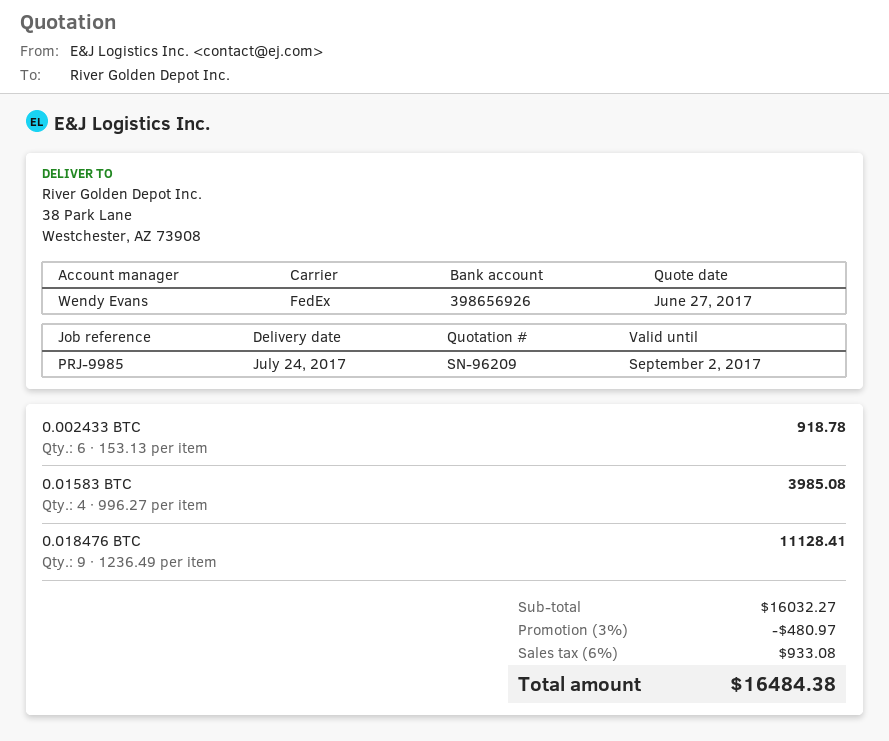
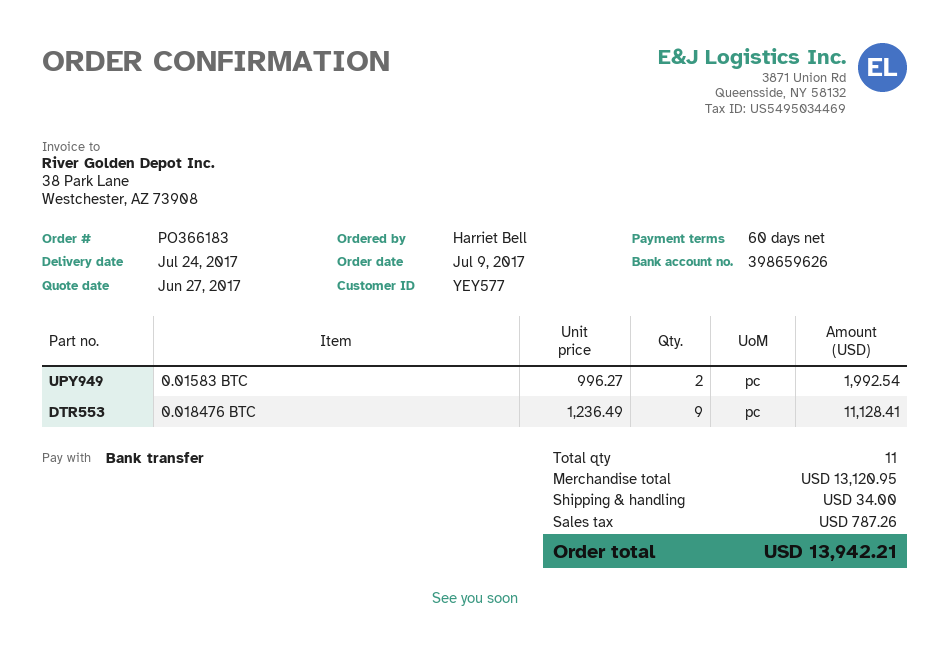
bank account: 398656926 -> 398659626
0.002433 BTC: 6 x 153.13 = 918.78 -> none
0.01583 BTC: 4 x 996.27 = 3985.08 -> 2 x 996.27 = 1992.54
subtotal: 16032.27 -> 13120.95
discount: 3% = 480.97 -> none
shipping: none -> 34.00
tax: 933.08 -> 787.26
total: 16484.38 -> 13942.21

